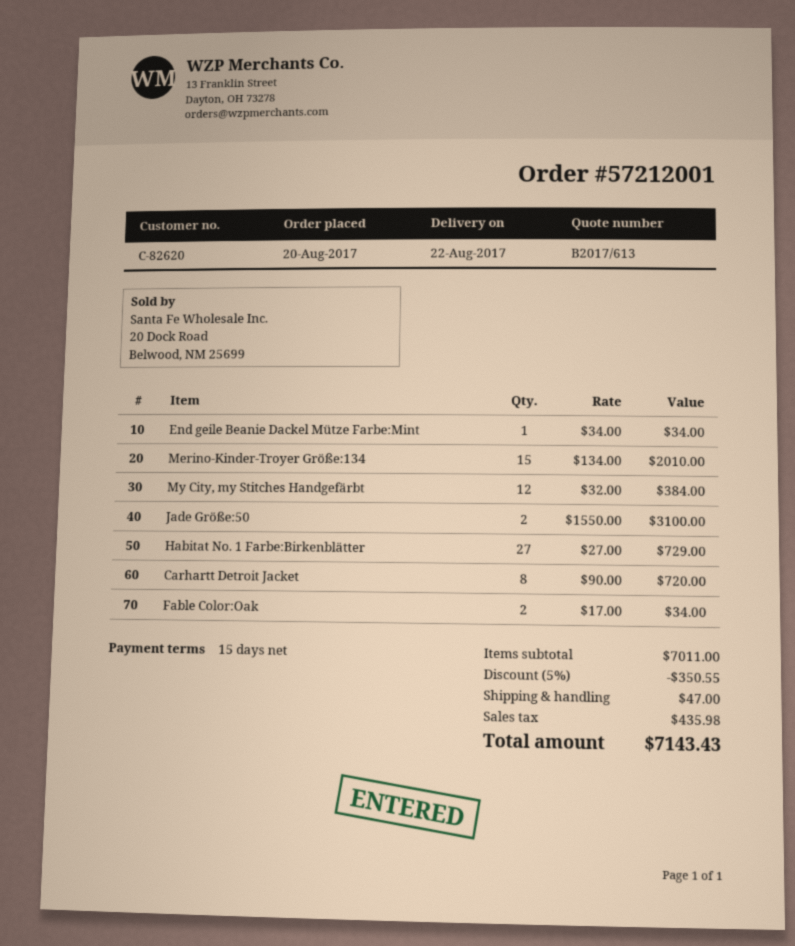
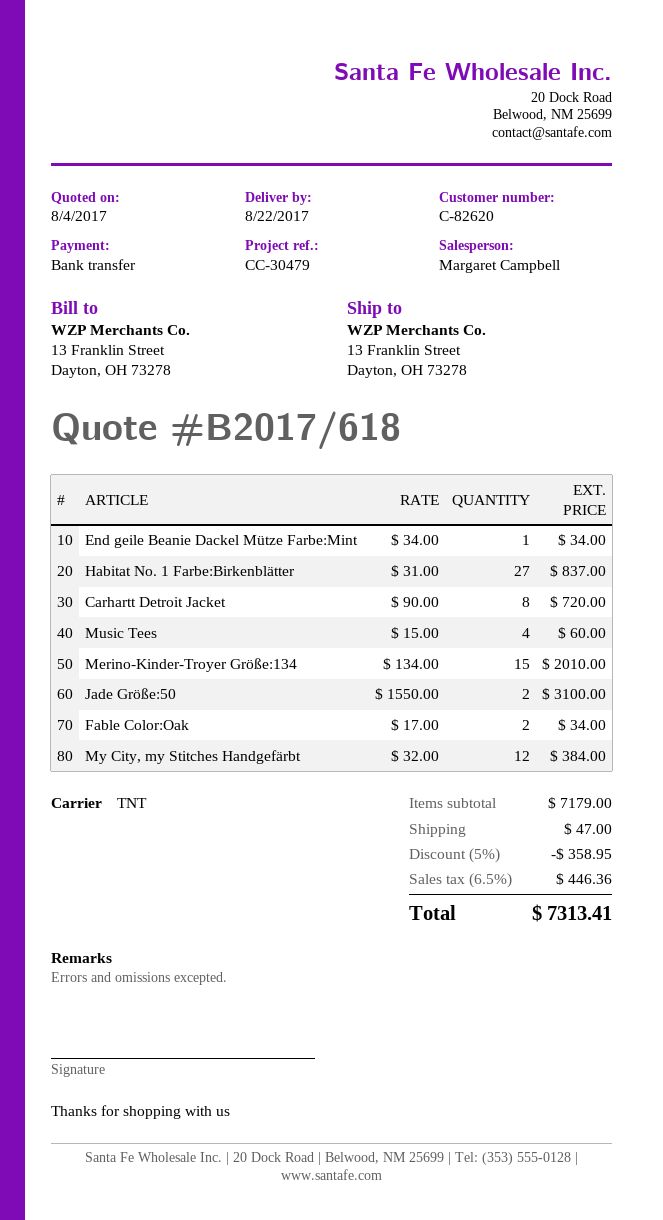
quote number: B2017/613 -> B2017/618
Habitat No. 1 Farbe:Birkenblätter: 27 x 27.00 = 729.00 -> 27 x 31.00 = 837.00
Music Tees: none -> 4 x 15.00 = 60.00
subtotal: 7011.00 -> 7179.00
discount: 5% = 350.55 -> 5% = 358.95
tax: 435.98 -> 446.36
total: 7143.43 -> 7313.41

